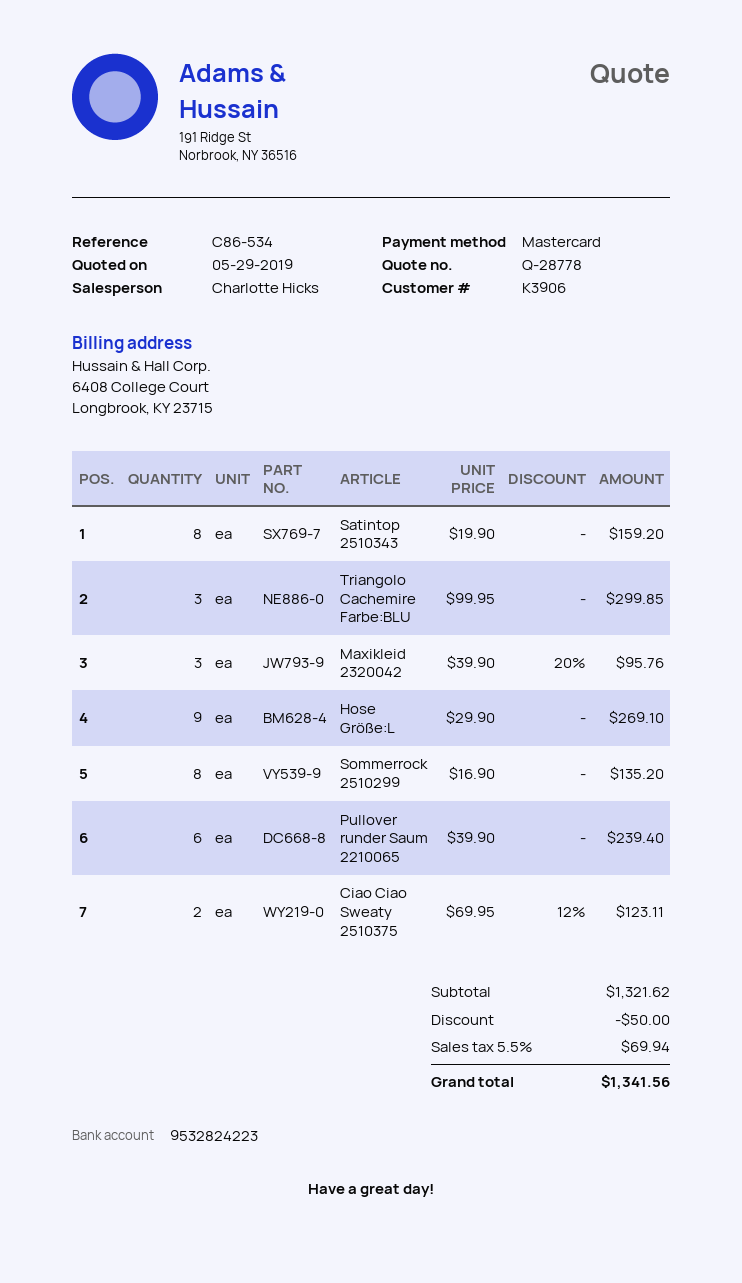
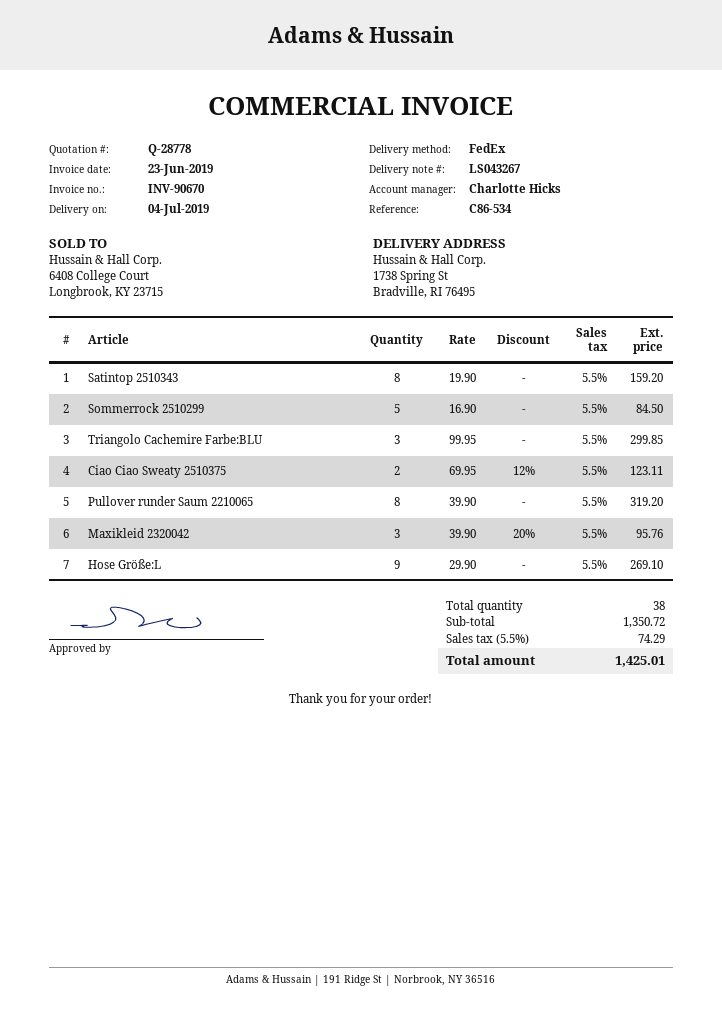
Sommerrock 2510299: 8 x 16.90 = 135.20 -> 5 x 16.90 = 84.50
Pullover runder Saum 2210065: 6 x 39.90 = 239.40 -> 8 x 39.90 = 319.20
subtotal: 1321.62 -> 1350.72
discount: 50.00 -> none
tax: 5.5% = 69.94 -> 5.5% = 74.29
total: 1341.56 -> 1425.01

